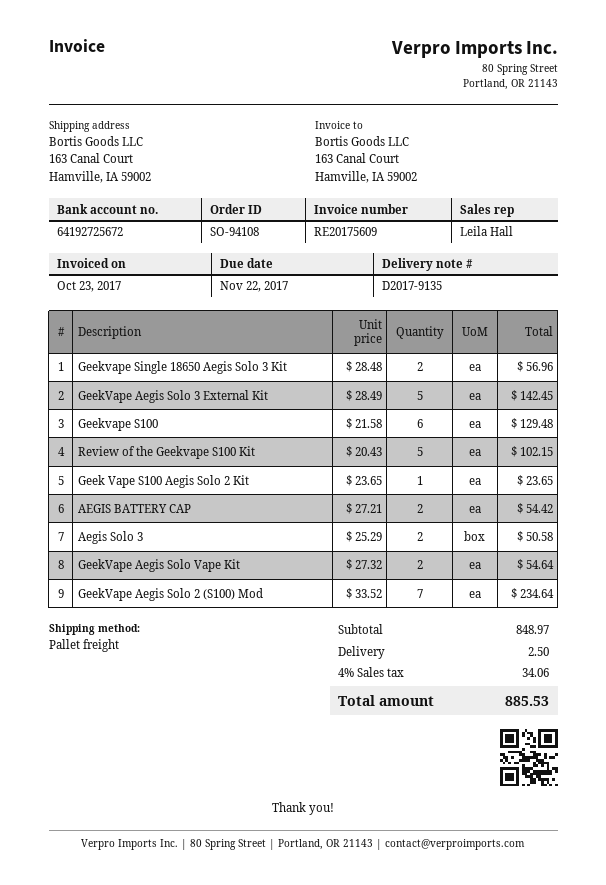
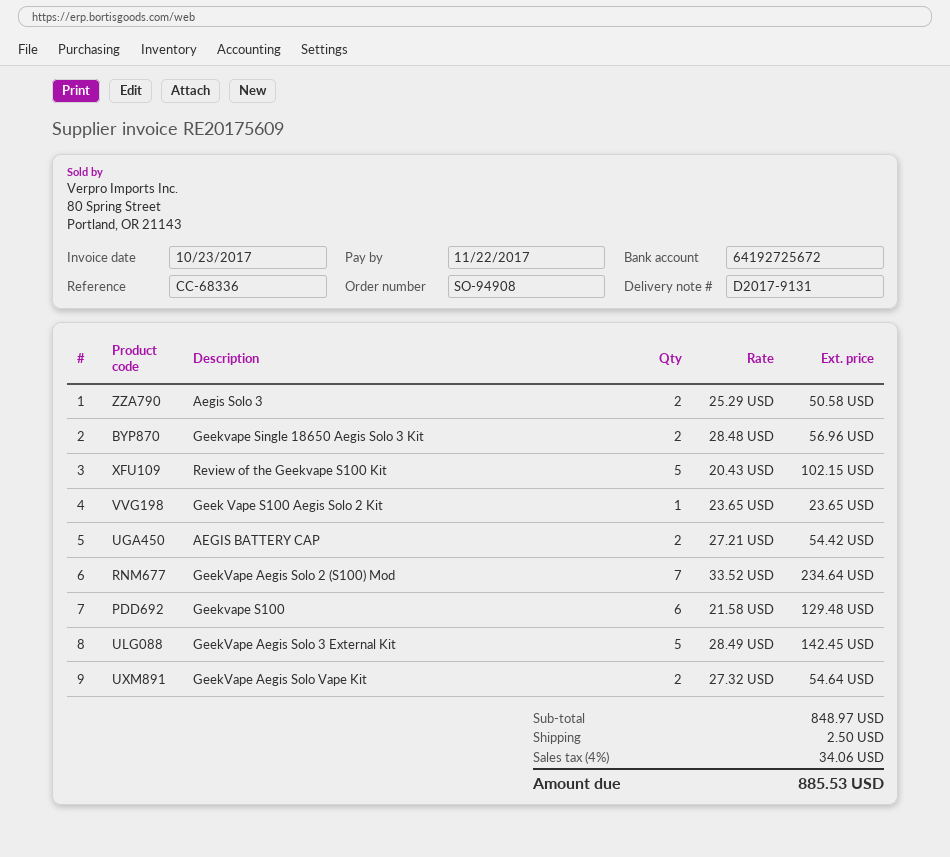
order number: SO-94108 -> SO-94908
delivery note number: D2017-9135 -> D2017-9131

